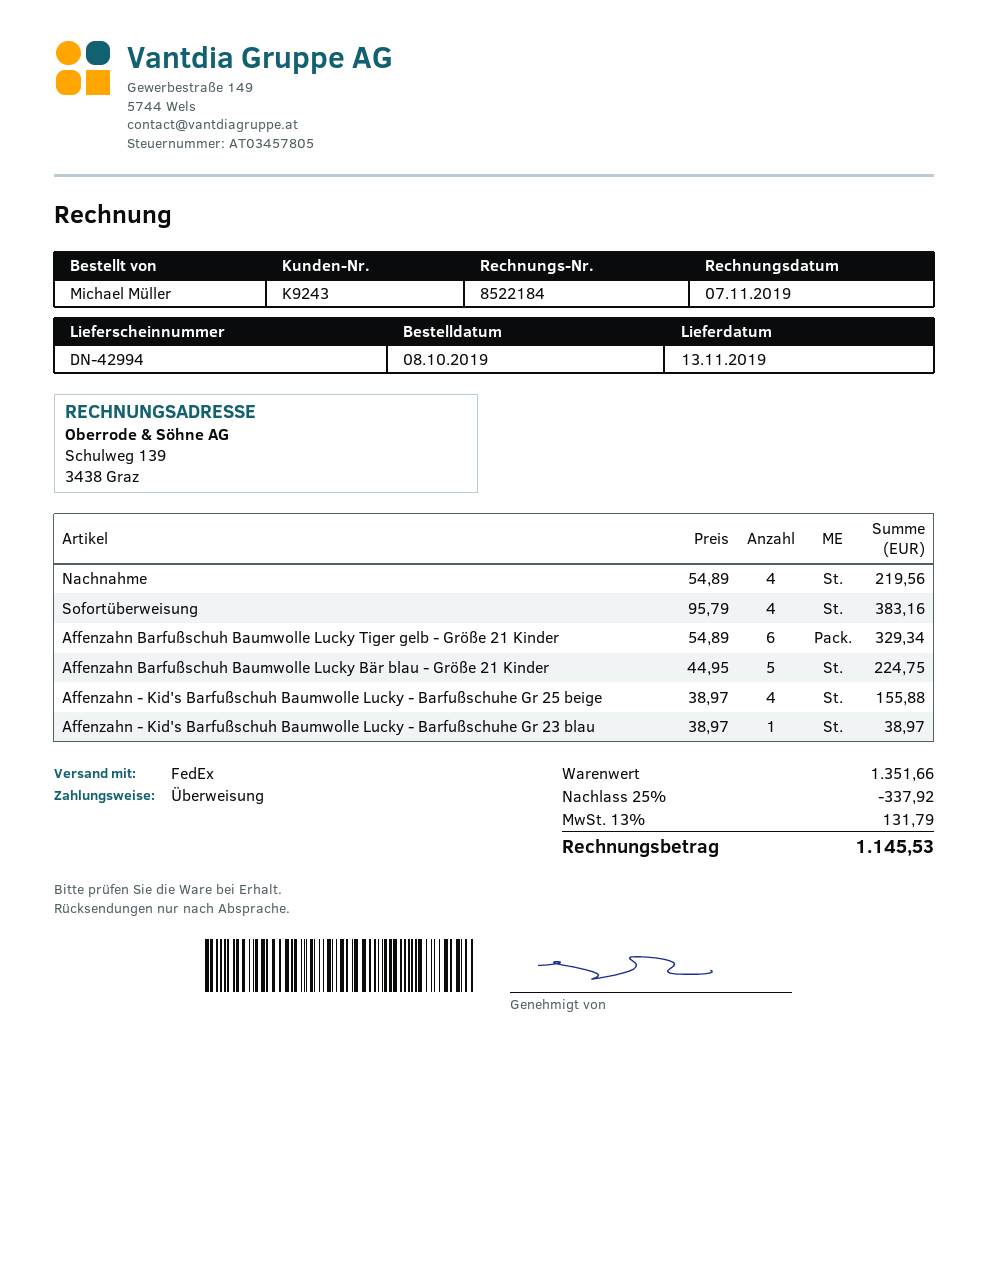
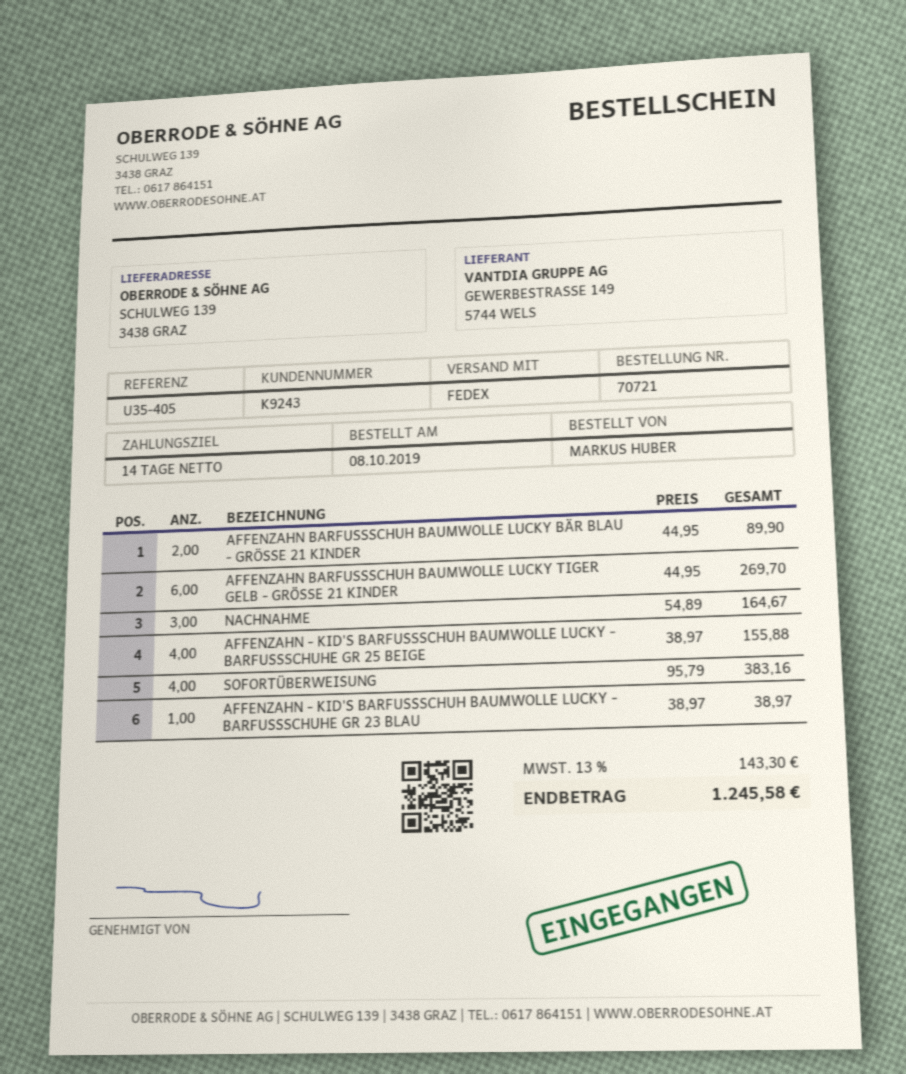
ordered by: Michael Müller -> MARKUS HUBER
Nachnahme: 4 x 54.89 = 219.56 -> 3 x 54.89 = 164.67
Affenzahn Barfußschuh Baumwolle Lucky Tiger gelb - Größe 21 Kinder: 6 x 54.89 = 329.34 -> 6 x 44.95 = 269.70
Affenzahn Barfußschuh Baumwolle Lucky Bär blau - Größe 21 Kinder: 5 x 44.95 = 224.75 -> 2 x 44.95 = 89.90
discount: 25% = 337.92 -> none
tax: 13% = 131.79 -> 13% = 143.30
total: 1145.53 -> 1245.58

